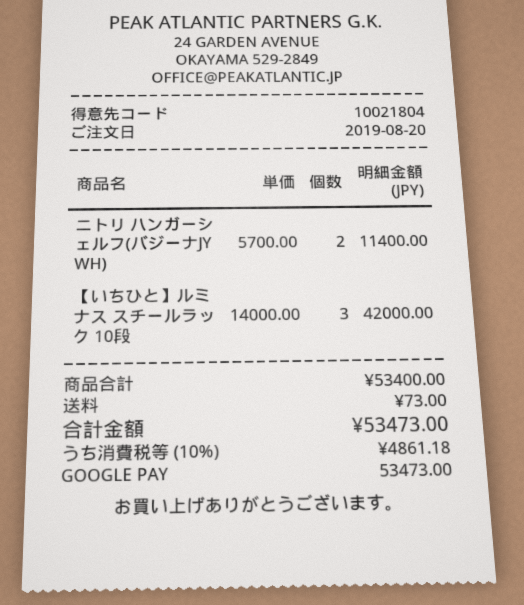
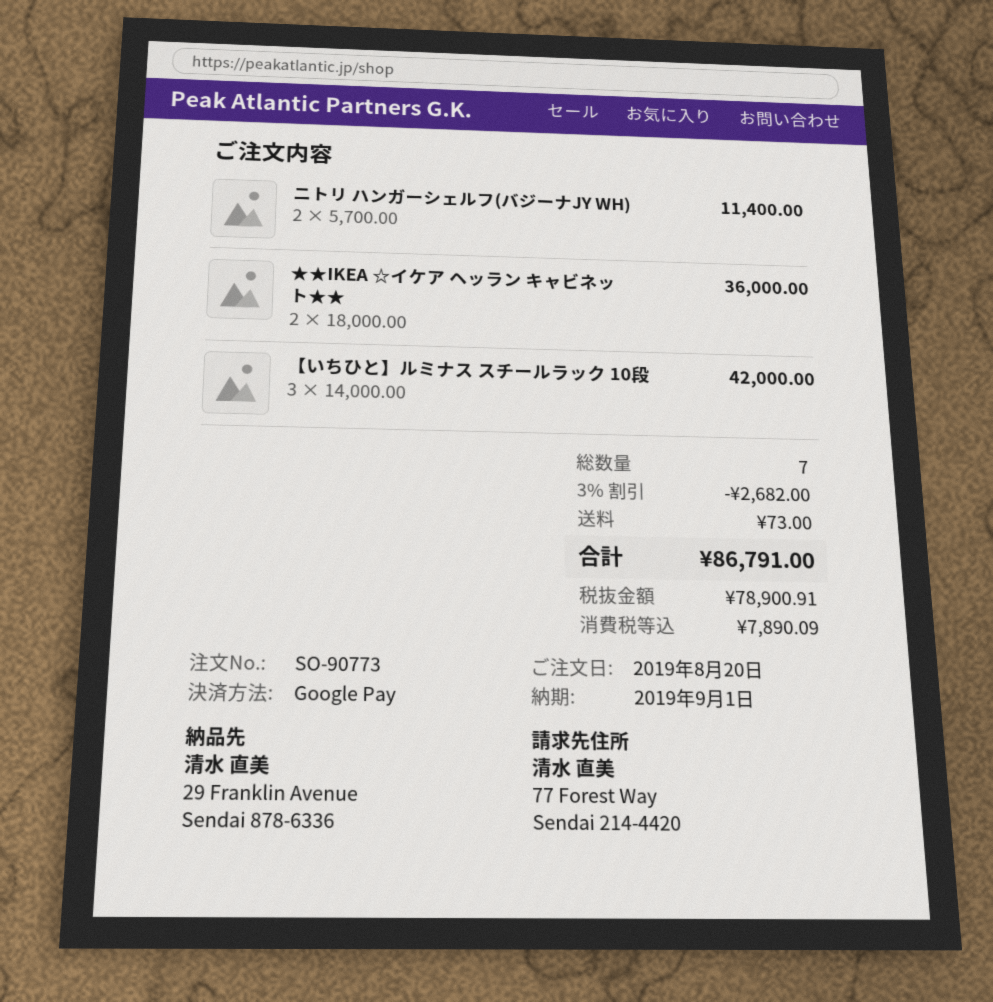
★★IKEA ☆イケア ヘッラン キャビネット★★: none -> 2 x 18000.00 = 36000.00
discount: none -> 3% = 2682.00
tax: 4861.18 -> 7890.09
total: 53473.00 -> 86791.00

